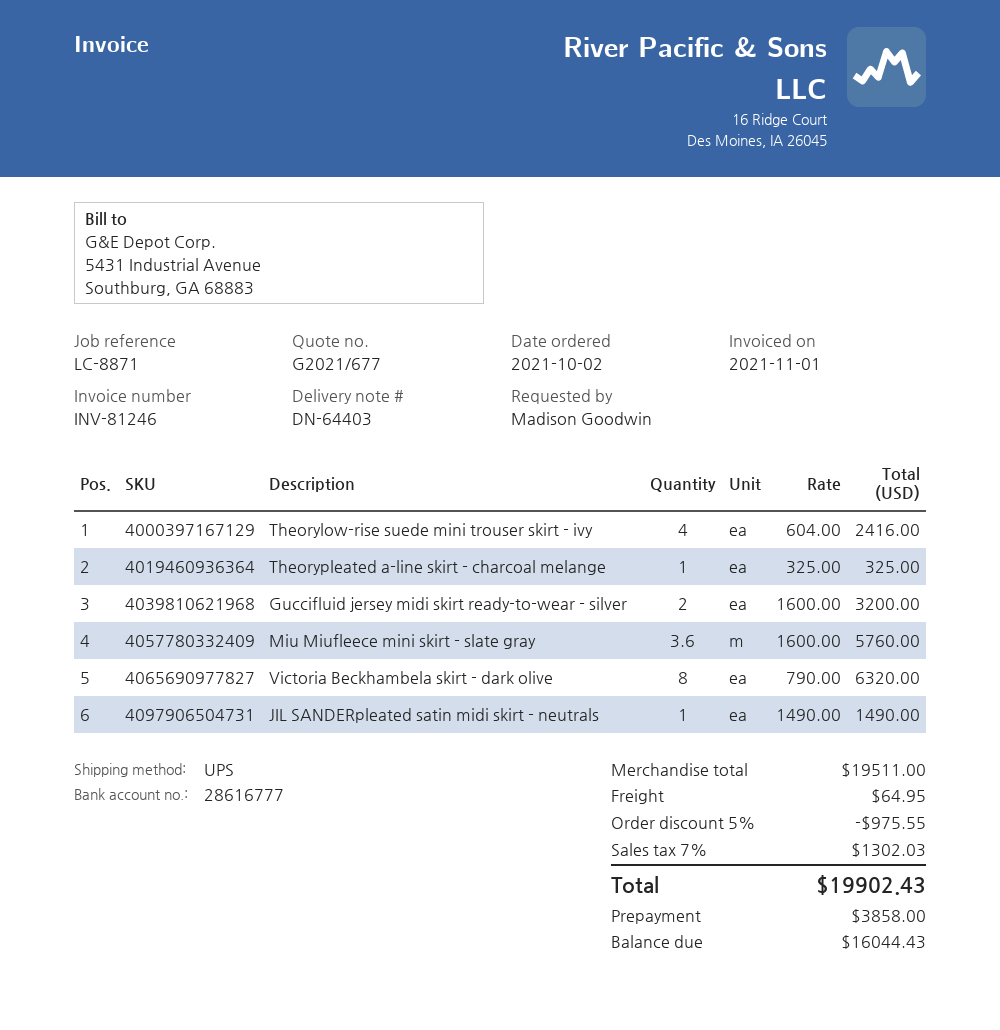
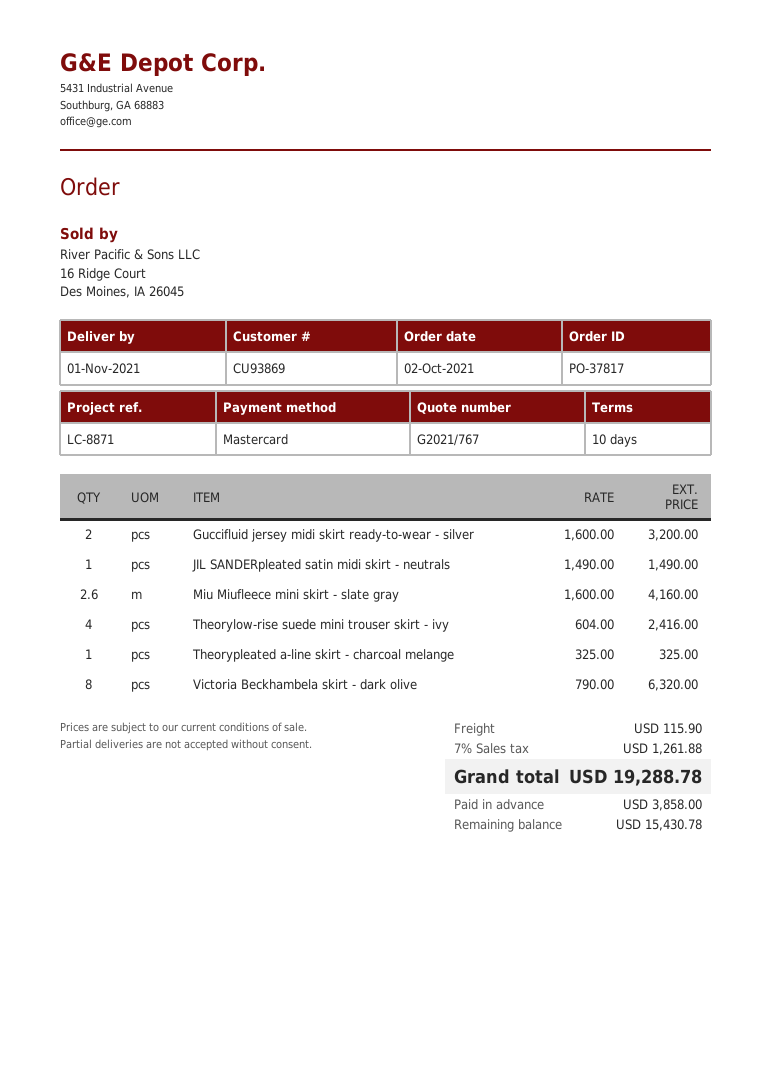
quote number: G2021/677 -> G2021/767
Miu Miufleece mini skirt - slate gray: 3.6 x 1600.00 = 5760.00 -> 2.6 x 1600.00 = 4160.00
discount: 5% = 975.55 -> none
shipping: 64.95 -> 115.90
tax: 7% = 1302.03 -> 7% = 1261.88
total: 19902.43 -> 19288.78
balance: 16044.43 -> 15430.78

